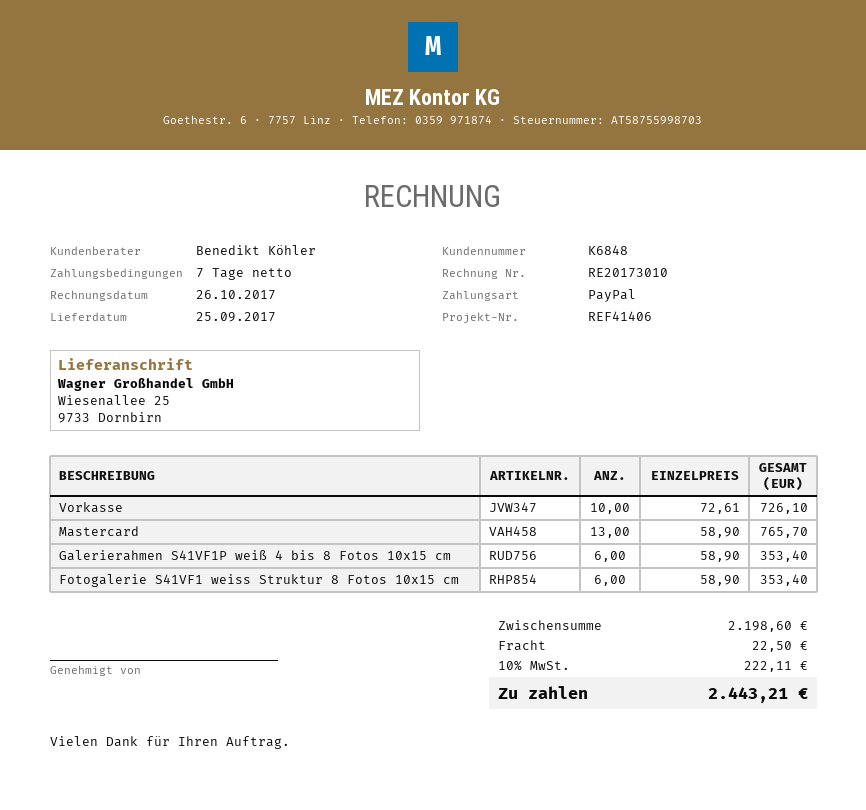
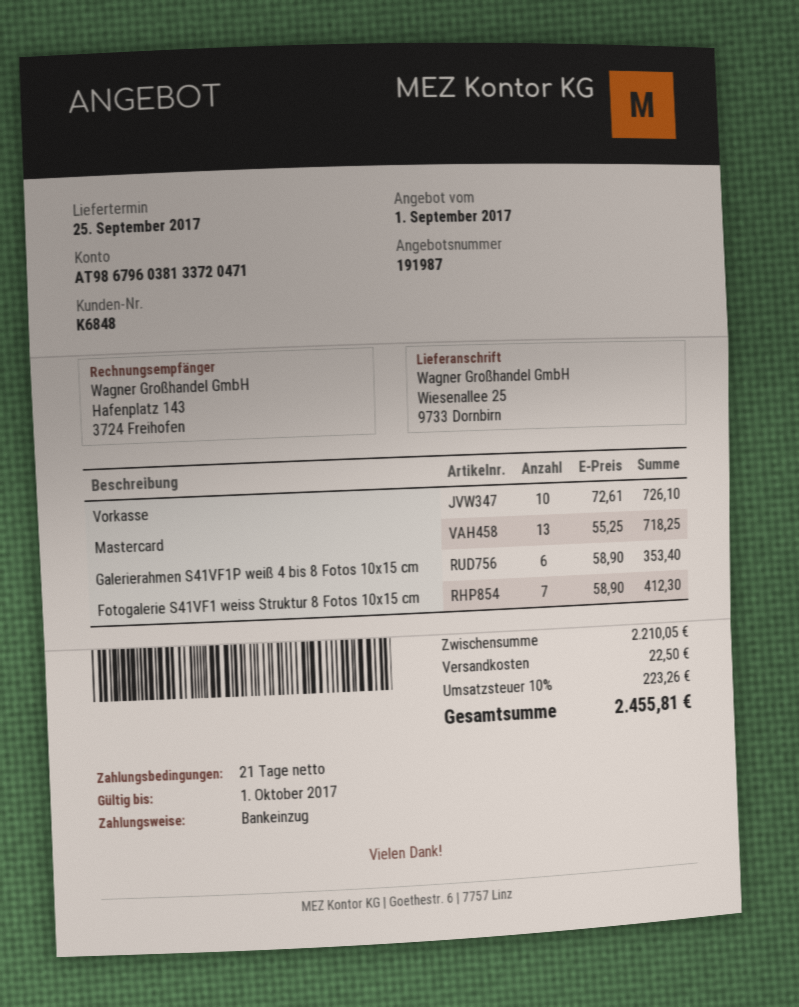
payment terms: 7 days -> 21 days
payment method: PayPal -> direct debit
Mastercard: 13 x 58.90 = 765.70 -> 13 x 55.25 = 718.25
Fotogalerie S41VF1 weiss Struktur 8 Fotos 10x15 cm: 6 x 58.90 = 353.40 -> 7 x 58.90 = 412.30
subtotal: 2198.60 -> 2210.05
tax: 10% = 222.11 -> 10% = 223.26
total: 2443.21 -> 2455.81

